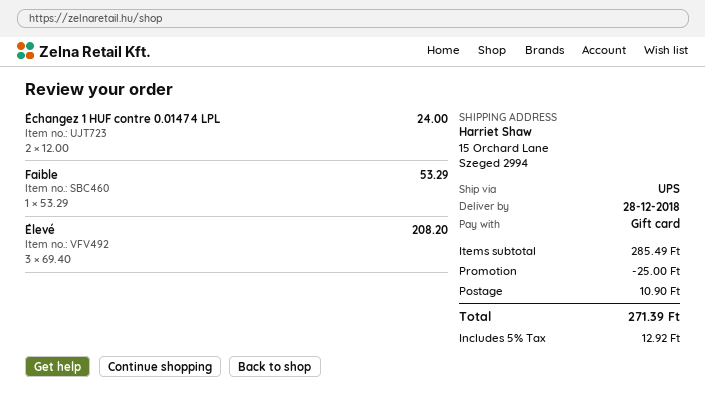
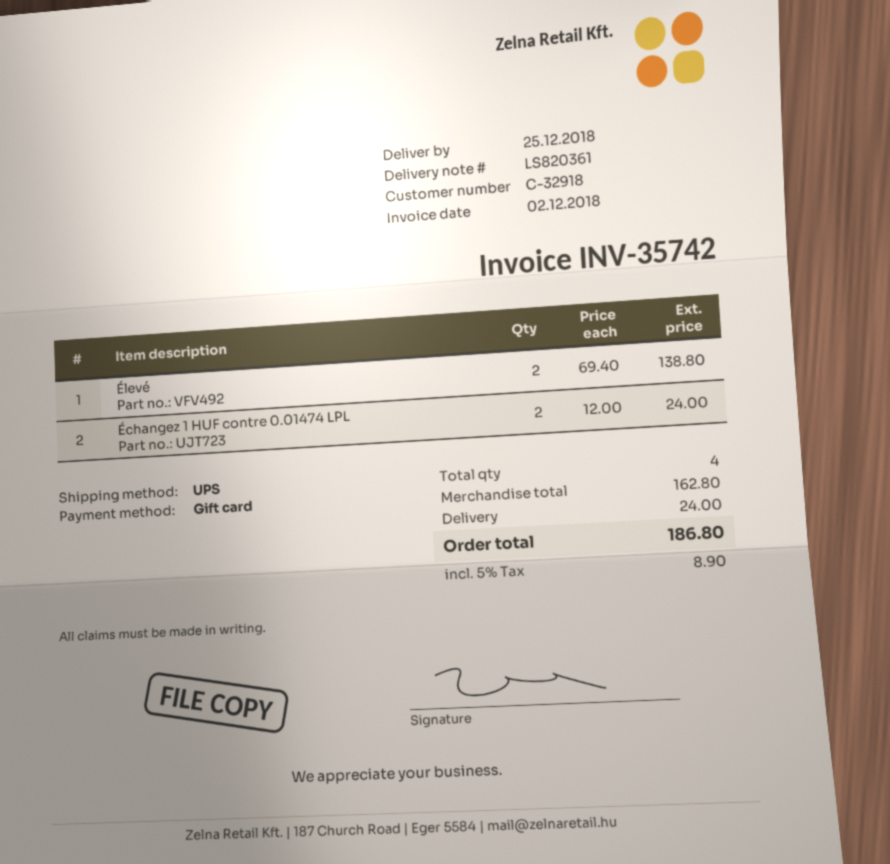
delivery date: 2018-12-28 -> 2018-12-25
Faible: 1 x 53.29 = 53.29 -> none
Élevé: 3 x 69.40 = 208.20 -> 2 x 69.40 = 138.80
subtotal: 285.49 -> 162.80
discount: 25.00 -> none
shipping: 10.90 -> 24.00
tax: 5% = 12.92 -> 5% = 8.90
total: 271.39 -> 186.80

